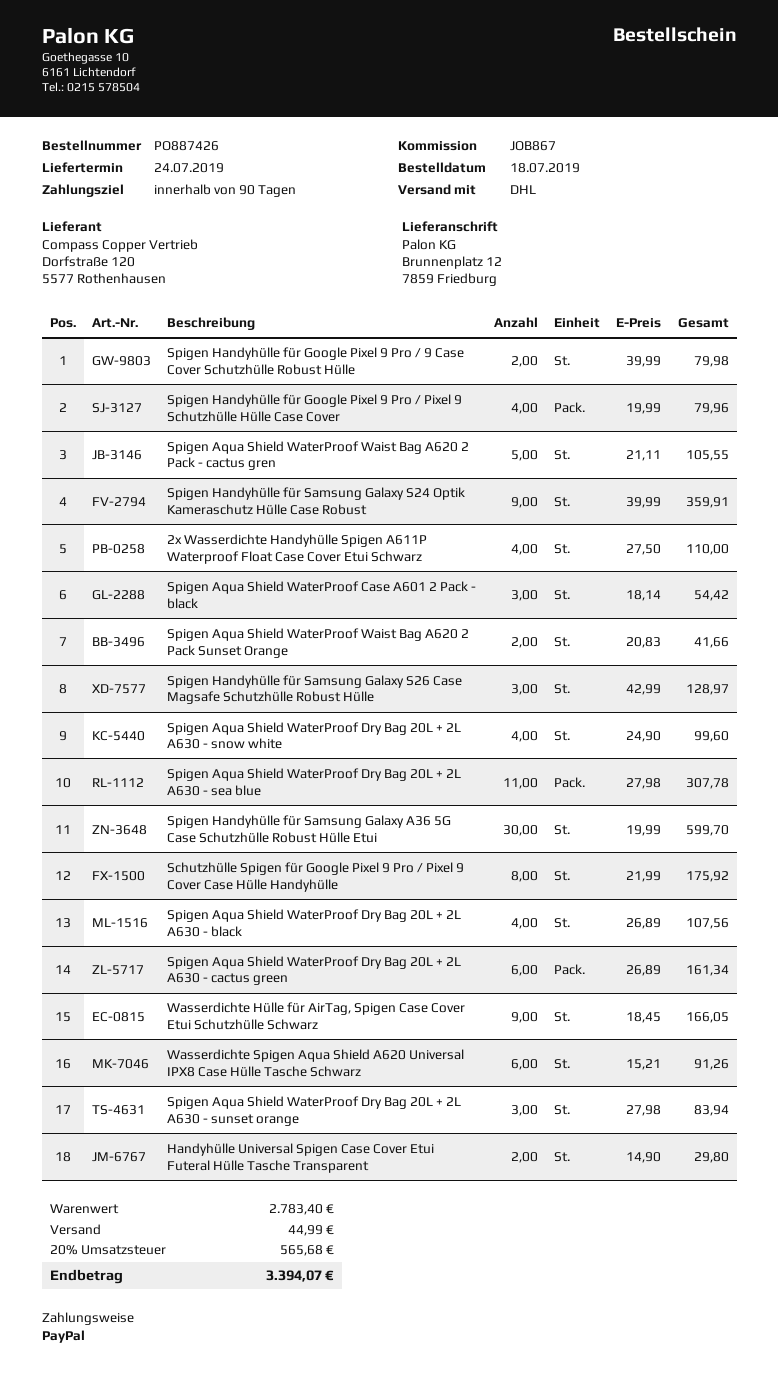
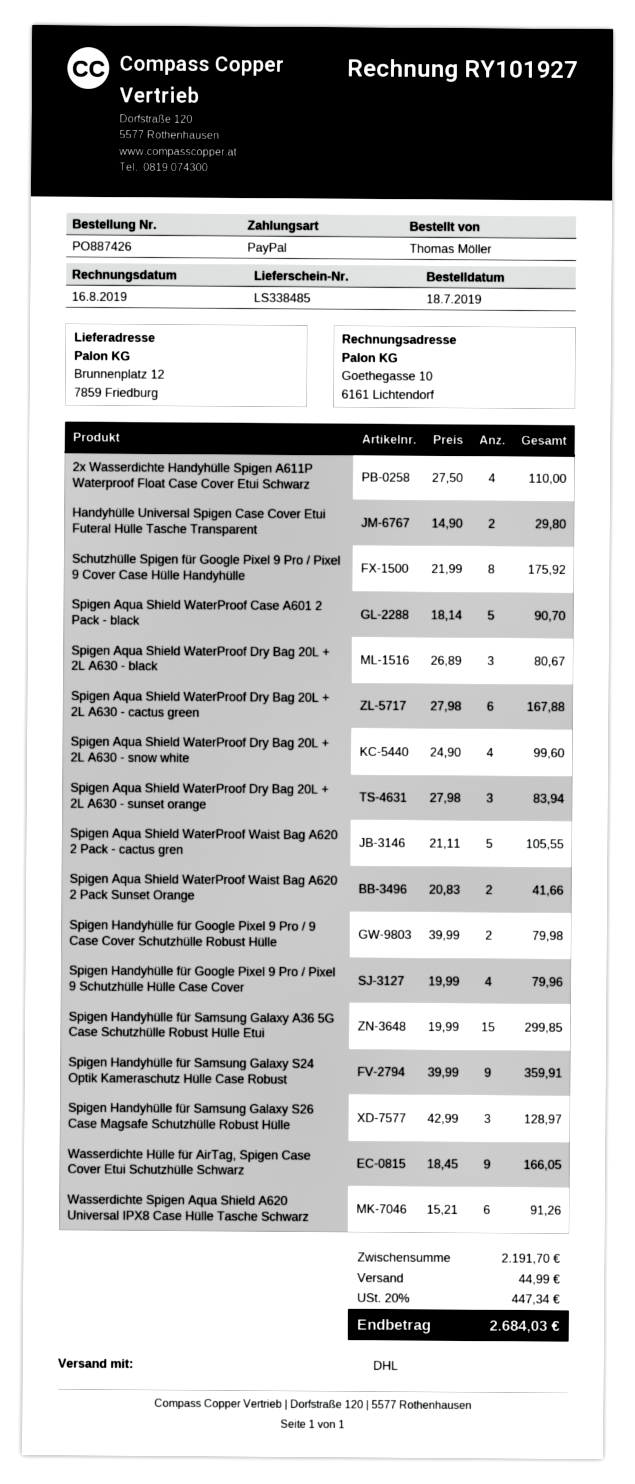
Spigen Aqua Shield WaterProof Case A601 2 Pack - black: 3 x 18.14 = 54.42 -> 5 x 18.14 = 90.70
Spigen Aqua Shield WaterProof Dry Bag 20L + 2L A630 - sea blue: 11 x 27.98 = 307.78 -> none
Spigen Handyhülle für Samsung Galaxy A36 5G Case Schutzhülle Robust Hülle Etui: 30 x 19.99 = 599.70 -> 15 x 19.99 = 299.85
Spigen Aqua Shield WaterProof Dry Bag 20L + 2L A630 - black: 4 x 26.89 = 107.56 -> 3 x 26.89 = 80.67
Spigen Aqua Shield WaterProof Dry Bag 20L + 2L A630 - cactus green: 6 x 26.89 = 161.34 -> 6 x 27.98 = 167.88
subtotal: 2783.40 -> 2191.70
tax: 20% = 565.68 -> 20% = 447.34
total: 3394.07 -> 2684.03

